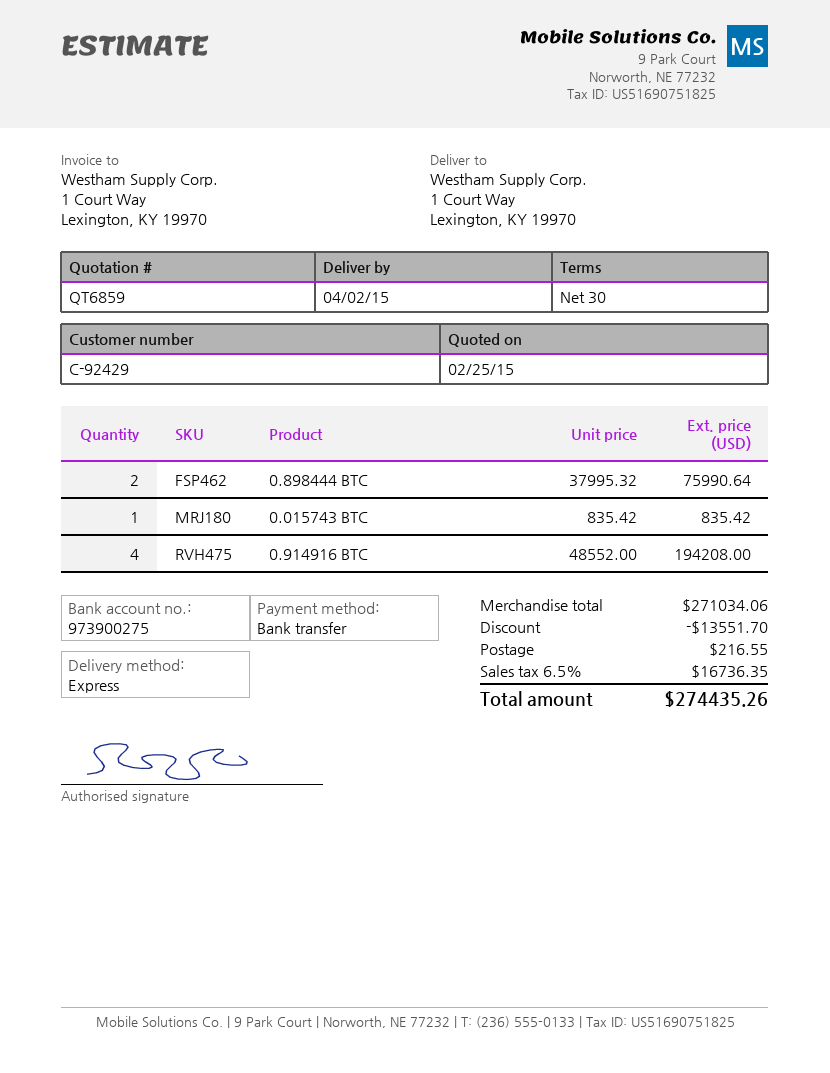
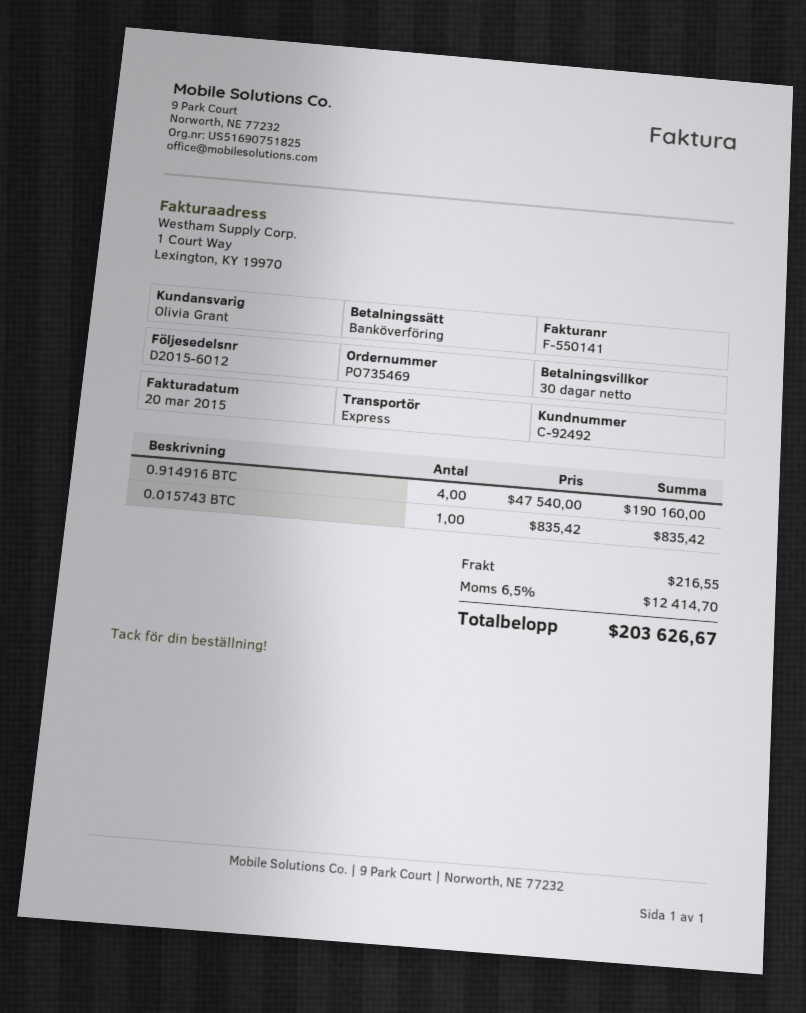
customer number: C-92429 -> C-92492
0.898444 BTC: 2 x 37995.32 = 75990.64 -> none
0.914916 BTC: 4 x 48552.00 = 194208.00 -> 4 x 47540.00 = 190160.00
discount: 13551.70 -> none
tax: 6.5% = 16736.35 -> 6.5% = 12414.70
total: 274435.26 -> 203626.67

